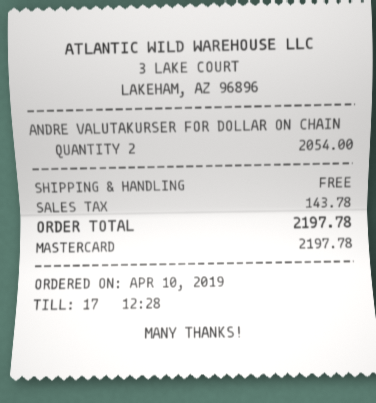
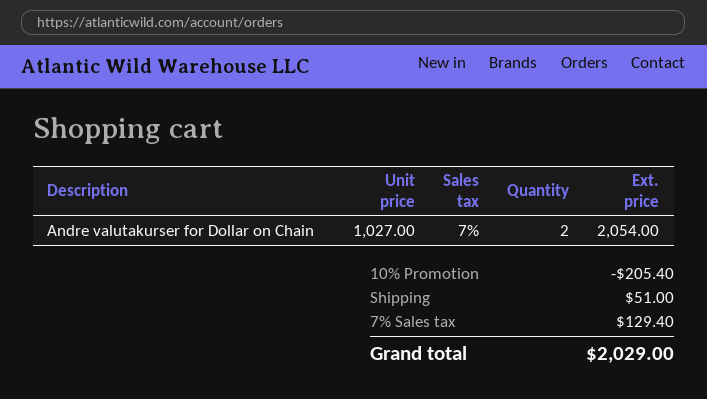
discount: none -> 10% = 205.40
shipping: 0.00 -> 51.00
tax: 143.78 -> 129.40
total: 2197.78 -> 2029.00

